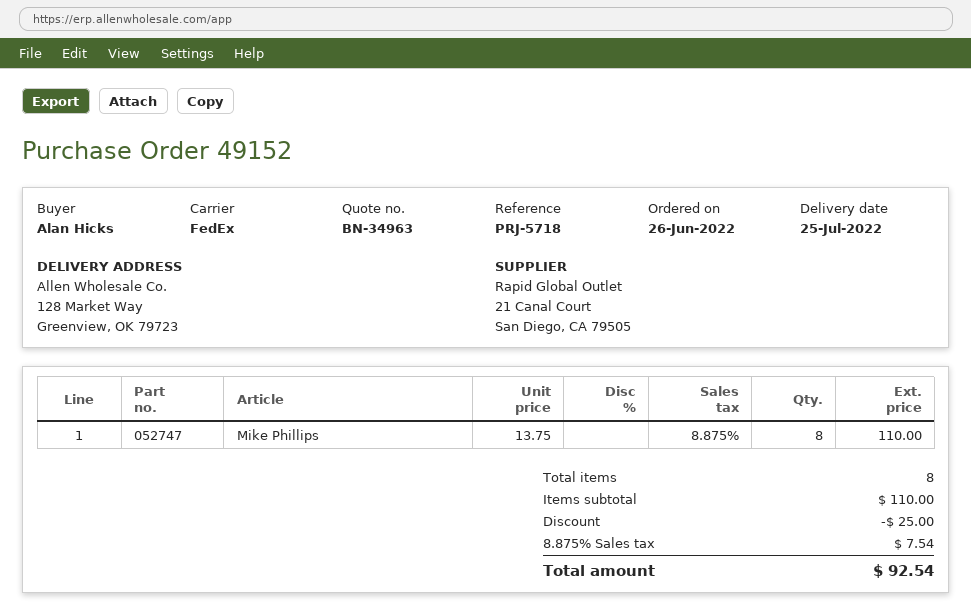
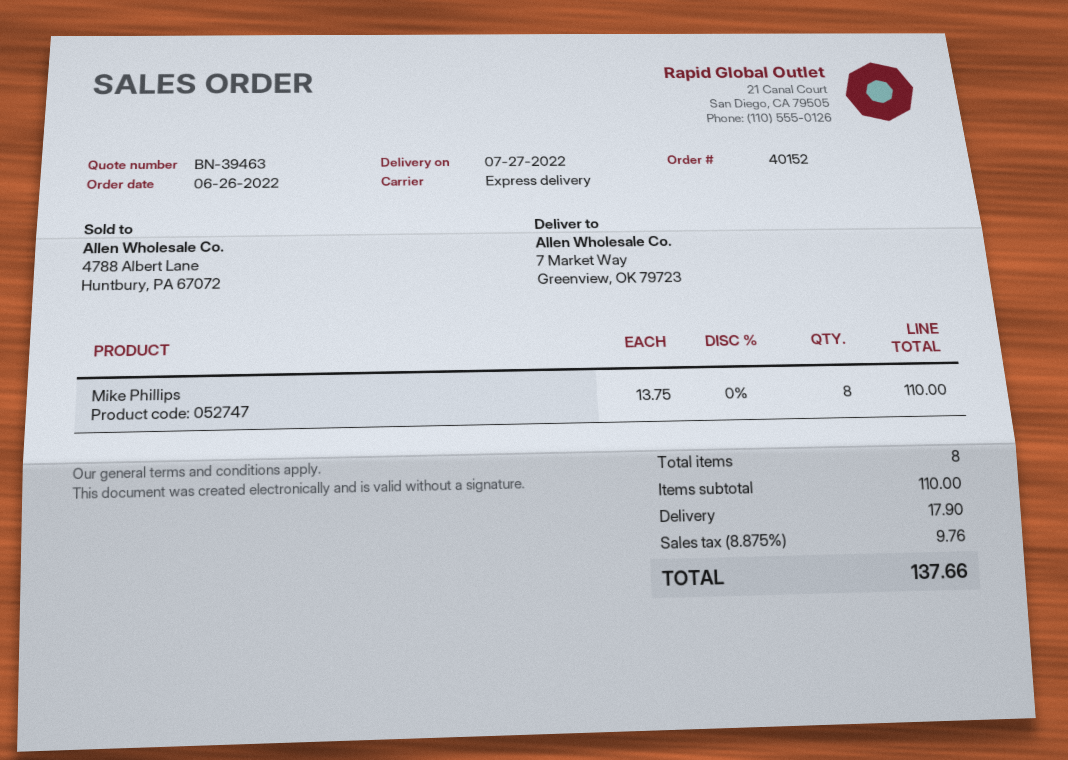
quote number: BN-34963 -> BN-39463
order number: 49152 -> 40152
delivery date: 2022-07-25 -> 2022-07-27
shipping method: FedEx -> express
ship to: 128 Market Way, Greenview, OK 79723 -> 7 Market Way, Greenview, OK 79723
discount: 25.00 -> none
shipping: none -> 17.90
tax: 8.875% = 7.54 -> 8.875% = 9.76
total: 92.54 -> 137.66

